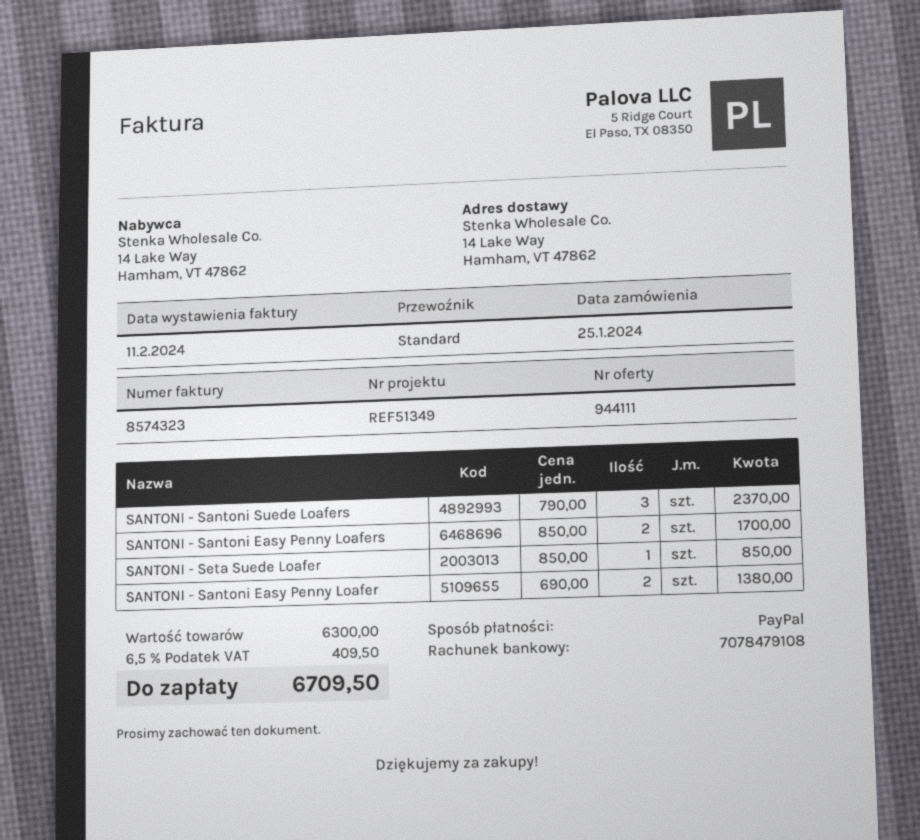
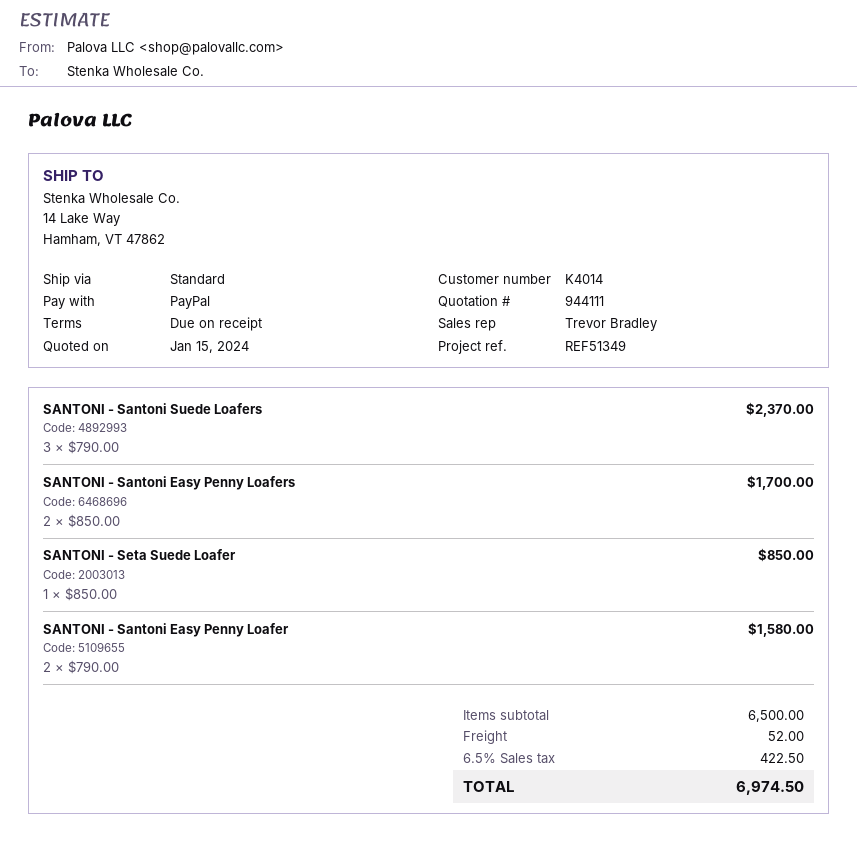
SANTONI - Santoni Easy Penny Loafer: 2 x 690.00 = 1380.00 -> 2 x 790.00 = 1580.00
subtotal: 6300.00 -> 6500.00
shipping: none -> 52.00
tax: 6.5% = 409.50 -> 6.5% = 422.50
total: 6709.50 -> 6974.50

